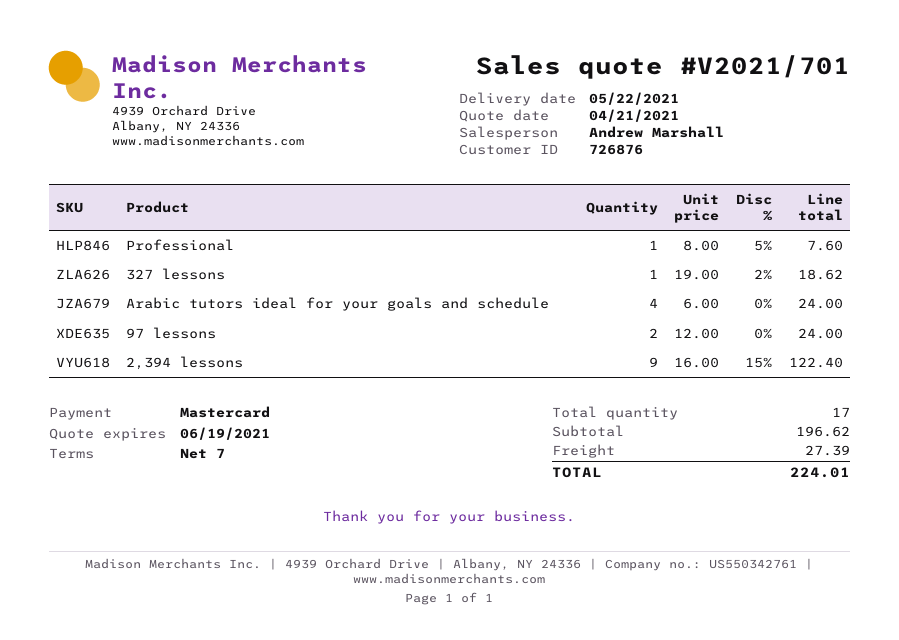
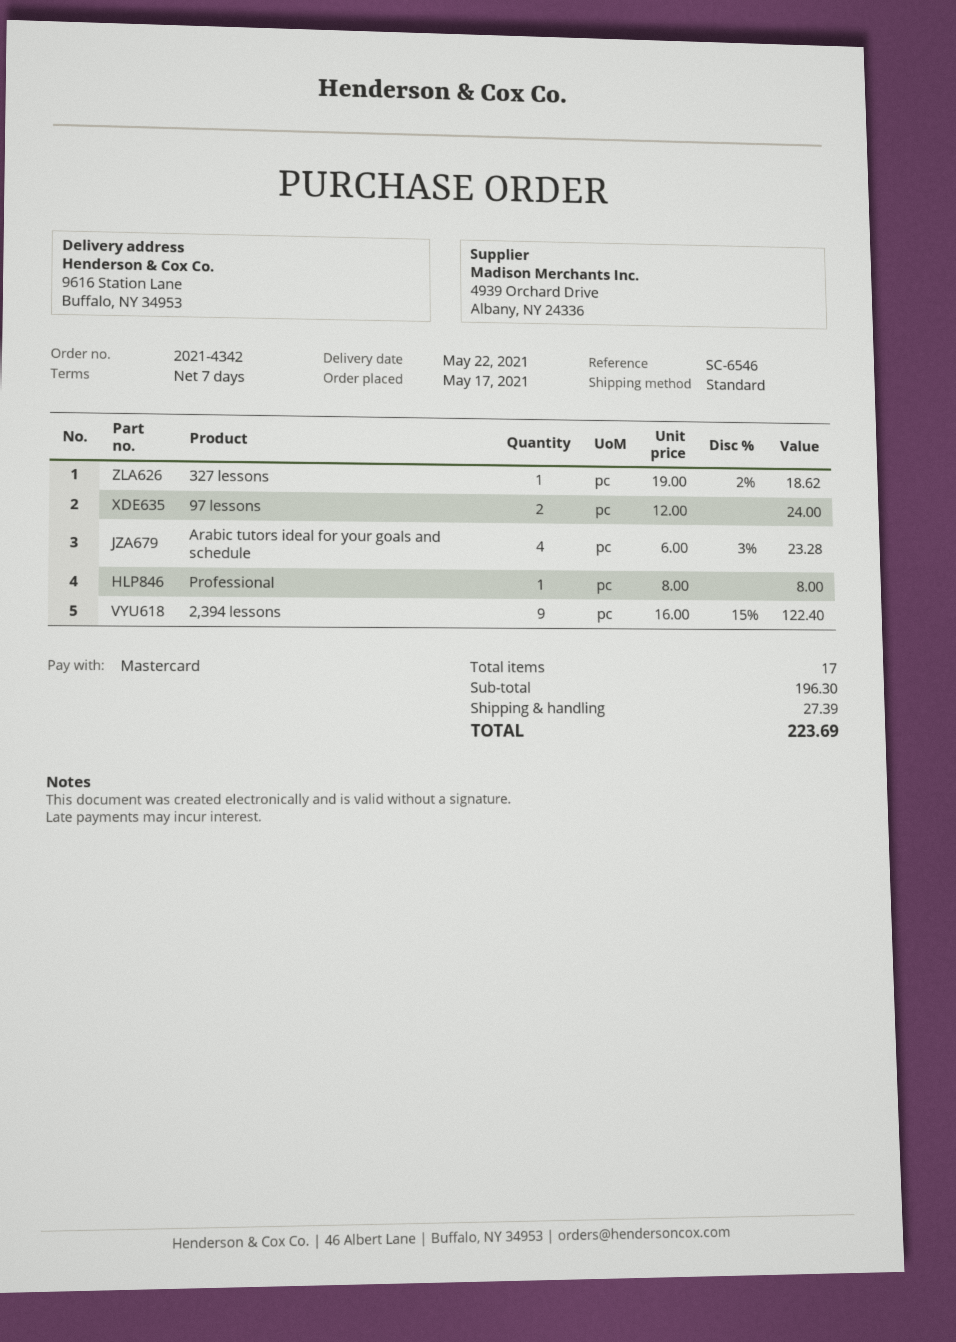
Professional: 1 x 8.00 - 5% = 7.60 -> 1 x 8.00 = 8.00
Arabic tutors ideal for your goals and schedule: 4 x 6.00 = 24.00 -> 4 x 6.00 - 3% = 23.28
subtotal: 196.62 -> 196.30
total: 224.01 -> 223.69

